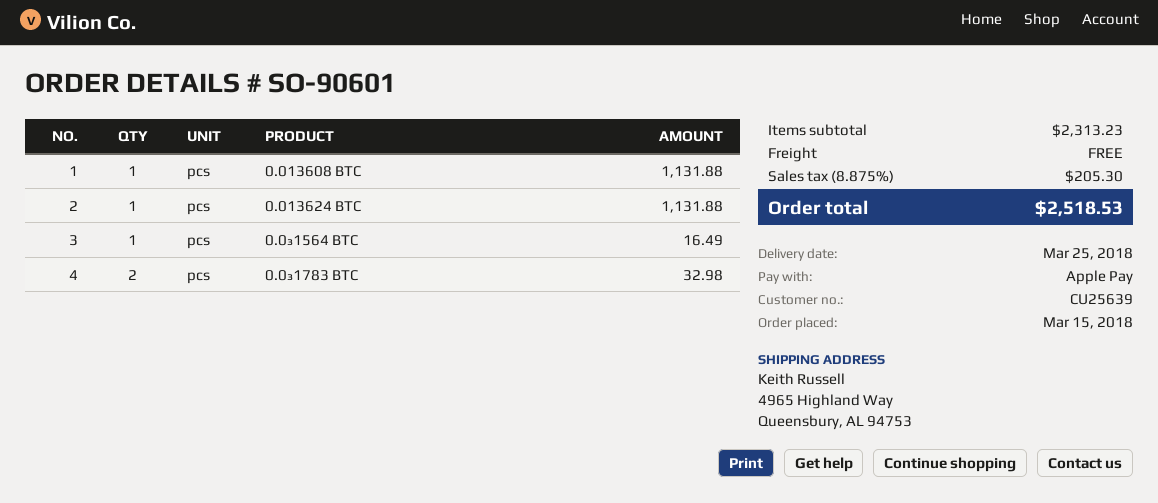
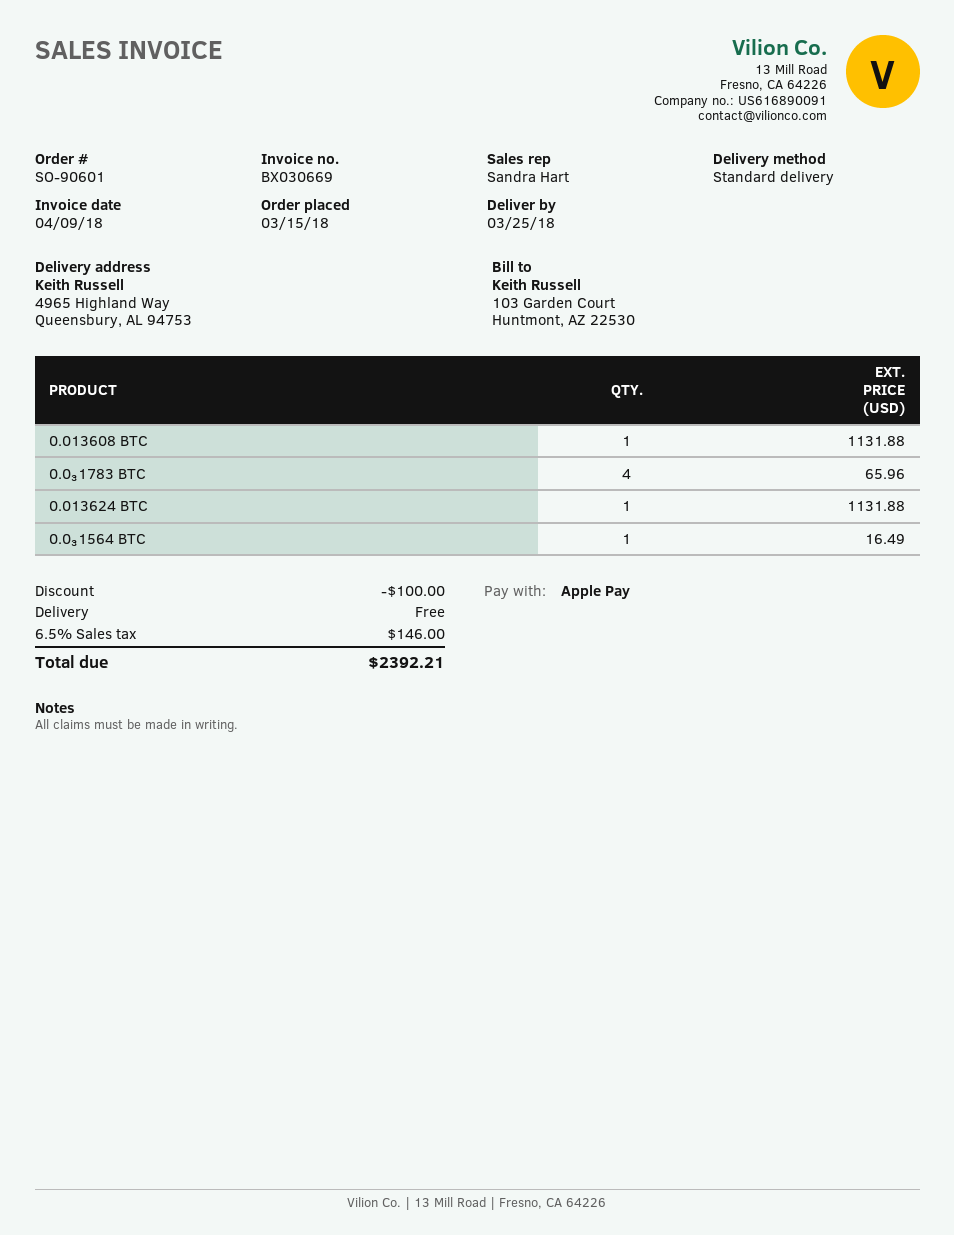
0.0₃1783 BTC: 2 for 32.98 -> 4 for 65.96
discount: none -> 100.00
tax: 8.875% = 205.30 -> 6.5% = 146.00
total: 2518.53 -> 2392.21

